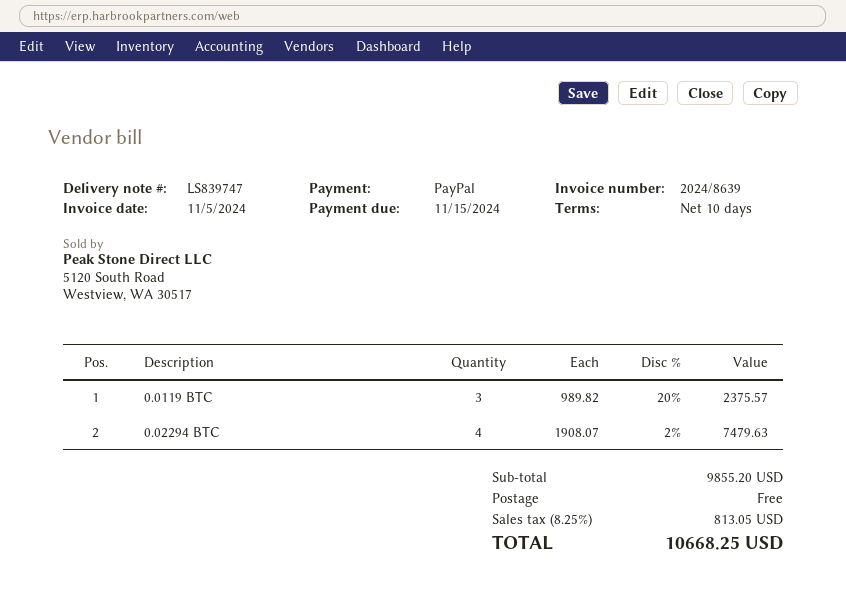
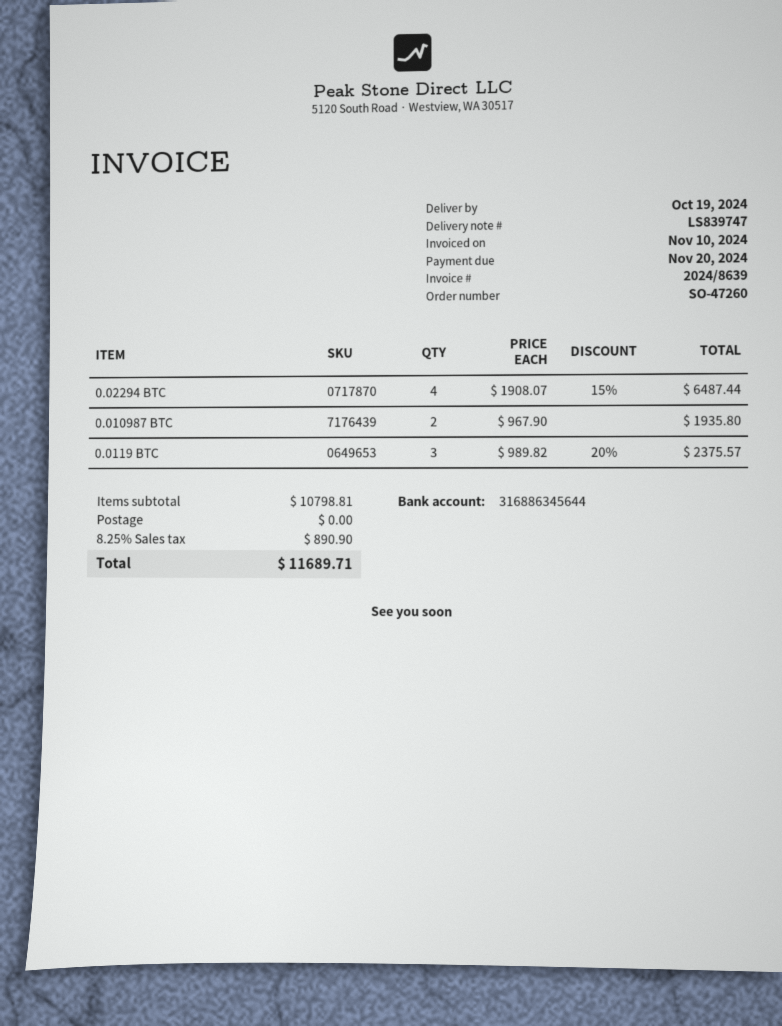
invoice date: 2024-11-05 -> 2024-11-10
due date: 2024-11-15 -> 2024-11-20
0.02294 BTC: 4 x 1908.07 - 2% = 7479.63 -> 4 x 1908.07 - 15% = 6487.44
0.010987 BTC: none -> 2 x 967.90 = 1935.80
subtotal: 9855.20 -> 10798.81
tax: 8.25% = 813.05 -> 8.25% = 890.90
total: 10668.25 -> 11689.71

